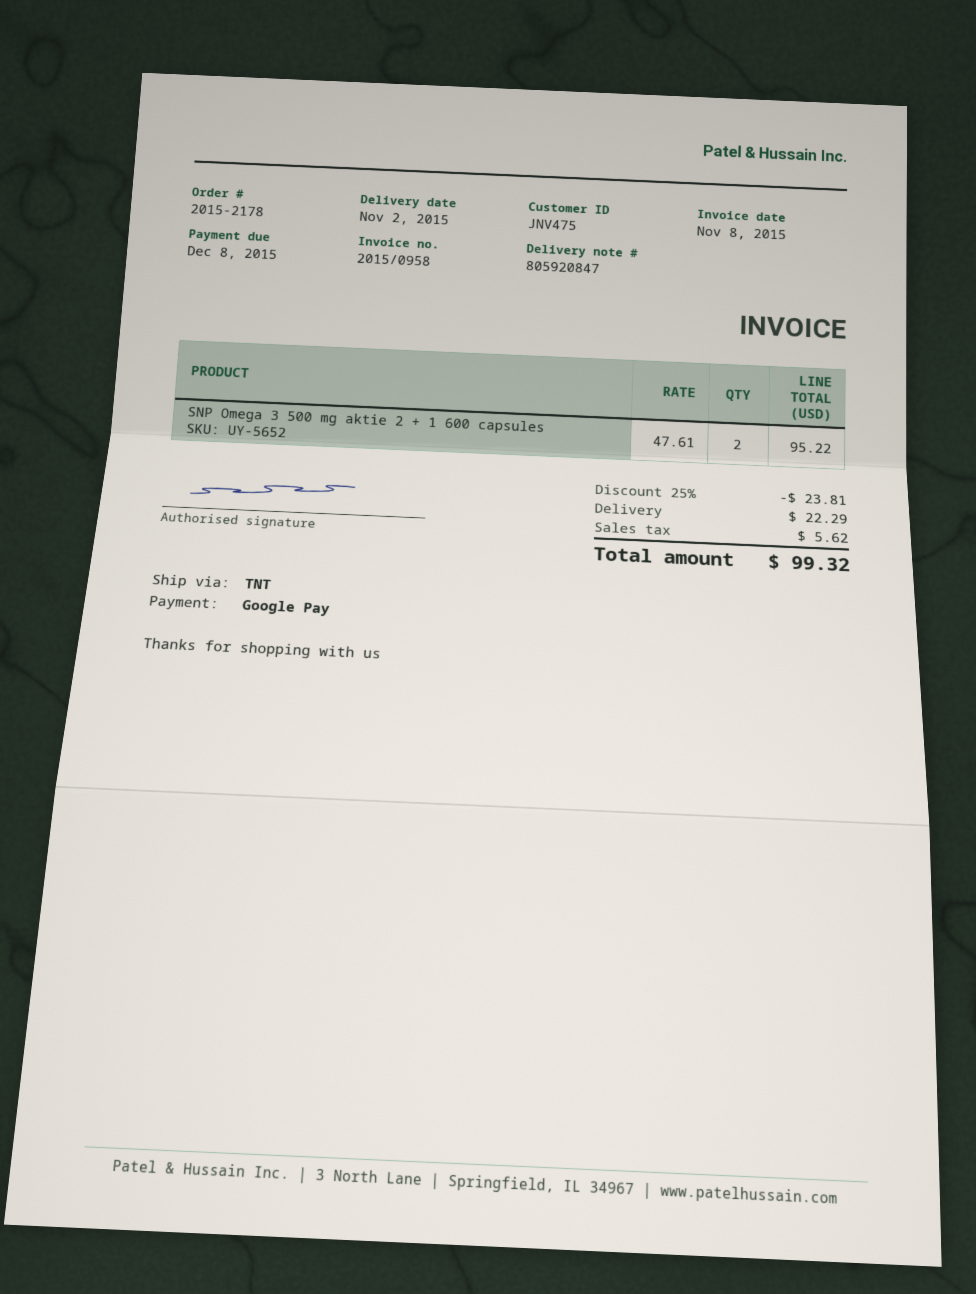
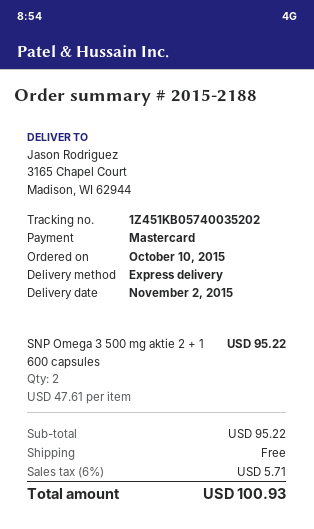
order number: 2015-2178 -> 2015-2188
payment method: Google Pay -> Mastercard
shipping method: TNT -> express
discount: 25% = 23.81 -> none
shipping: 22.29 -> 0.00
tax: 5.62 -> 5.71
total: 99.32 -> 100.93

